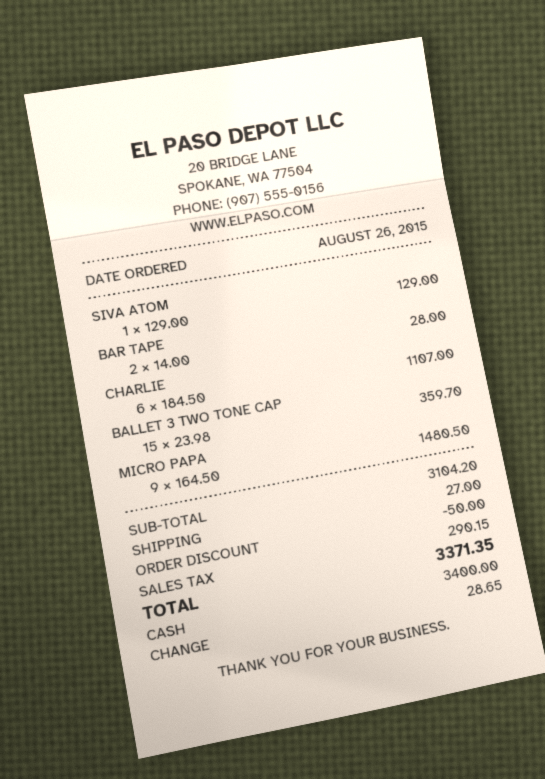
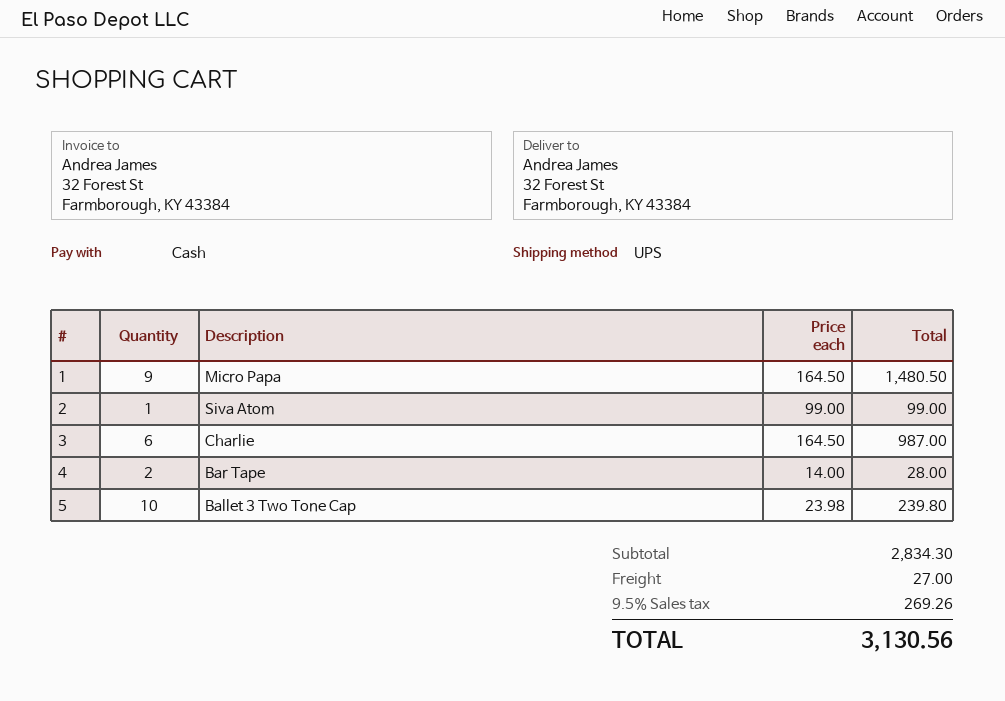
SIVA ATOM: 1 x 129.00 = 129.00 -> 1 x 99.00 = 99.00
CHARLIE: 6 x 184.50 = 1107.00 -> 6 x 164.50 = 987.00
BALLET 3 TWO TONE CAP: 15 x 23.98 = 359.70 -> 10 x 23.98 = 239.80
subtotal: 3104.20 -> 2834.30
discount: 50.00 -> none
tax: 290.15 -> 269.26
total: 3371.35 -> 3130.56

